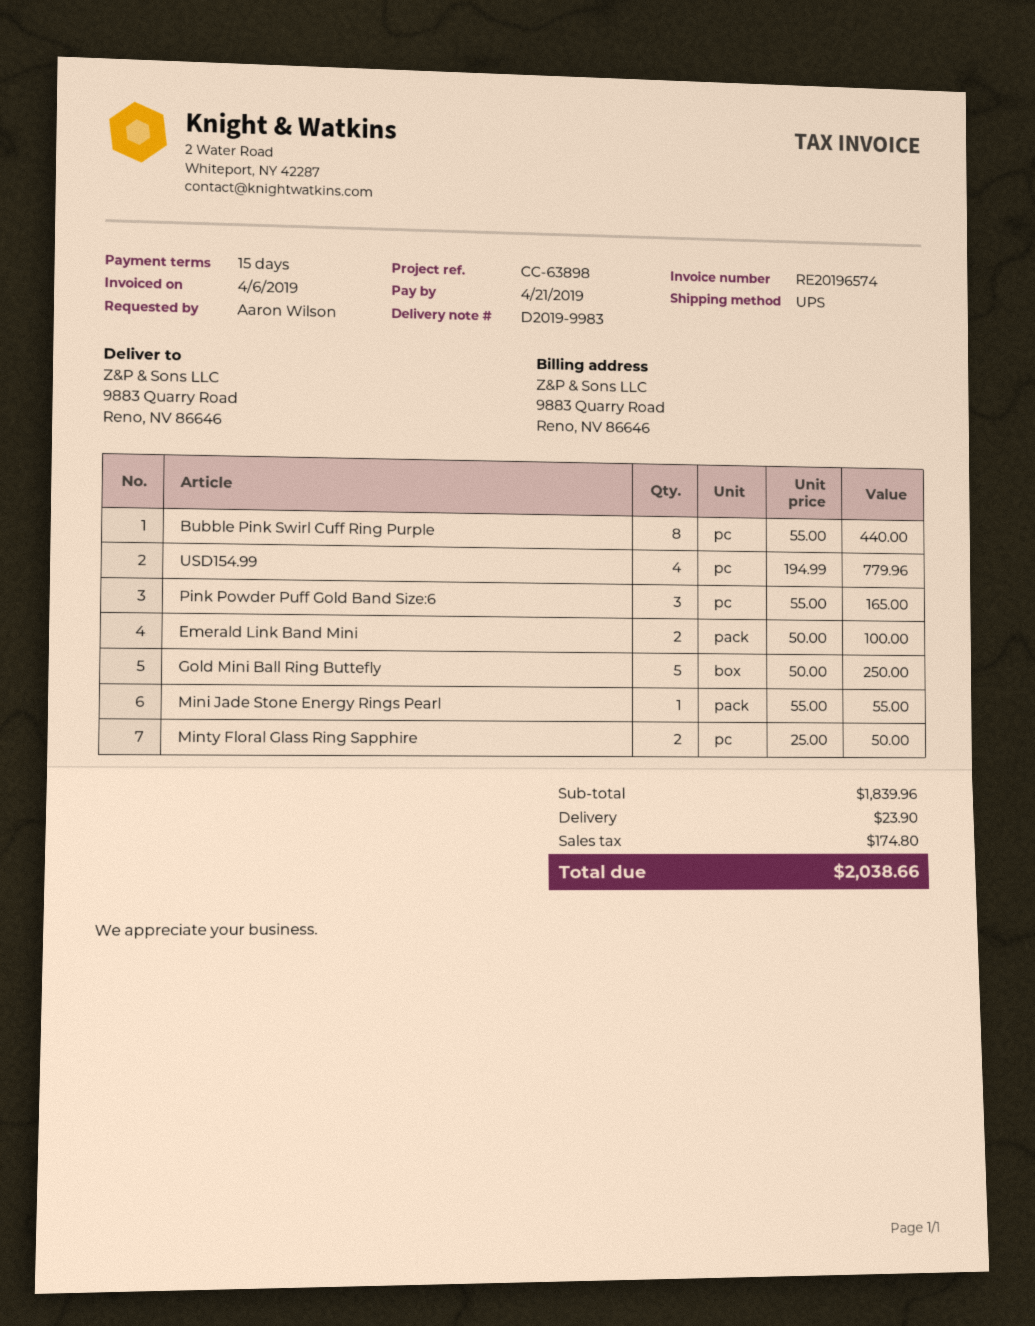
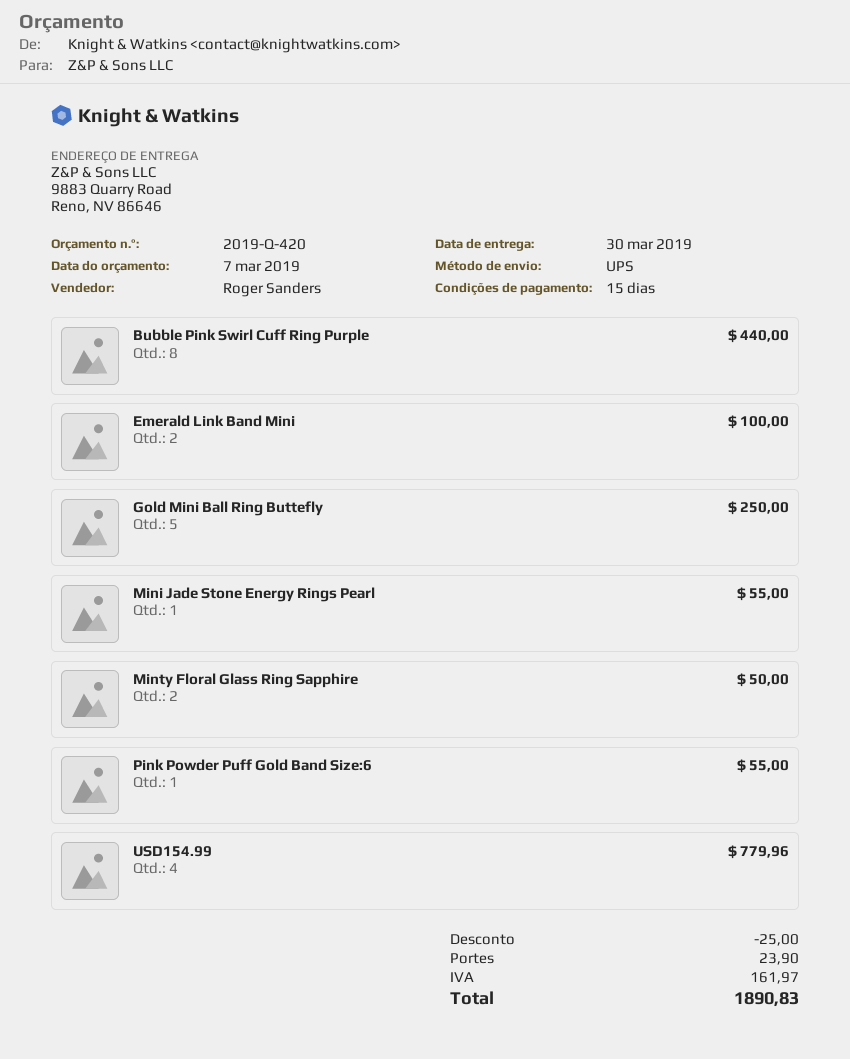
Pink Powder Puff Gold Band Size:6: 3 for 165.00 -> 1 for 55.00
discount: none -> 25.00
tax: 174.80 -> 161.97
total: 2038.66 -> 1890.83

